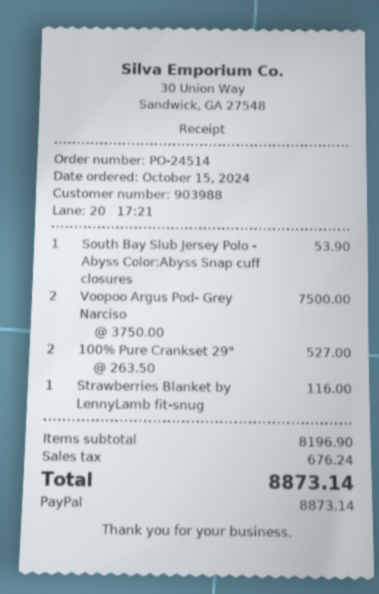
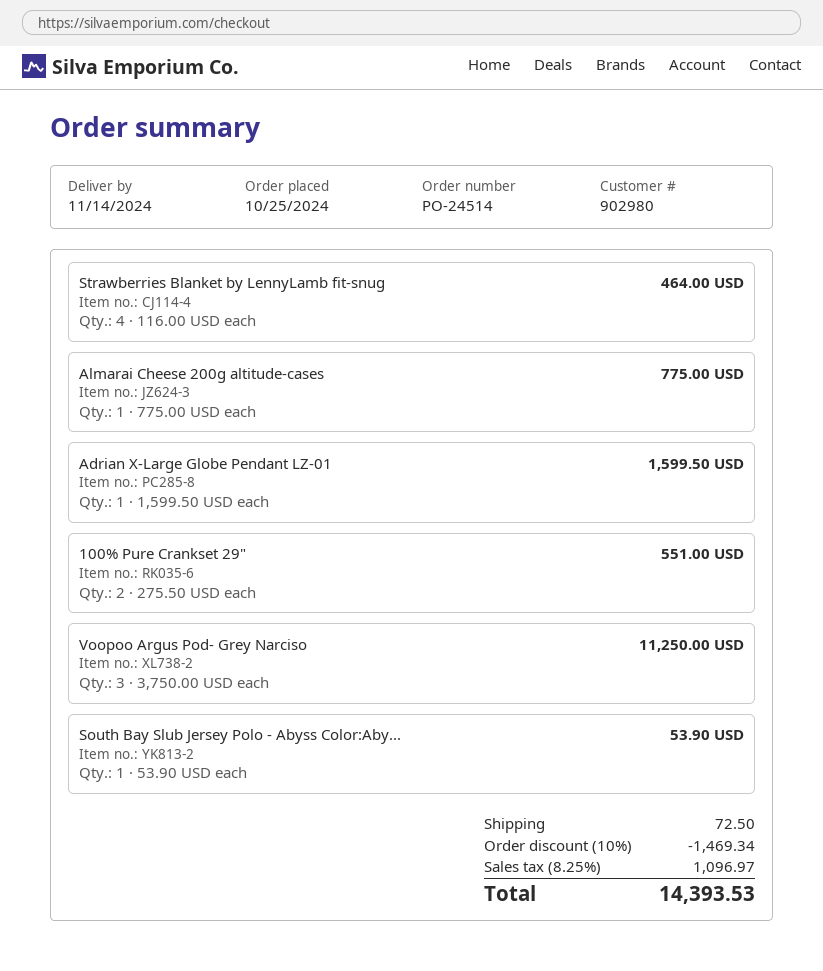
order date: 2024-10-15 -> 2024-10-25
customer number: 903988 -> 902980
Voopoo Argus Pod- Grey Narciso: 2 x 3750.00 = 7500.00 -> 3 x 3750.00 = 11250.00
100% Pure Crankset 29": 2 x 263.50 = 527.00 -> 2 x 275.50 = 551.00
Strawberries Blanket by LennyLamb fit-snug: 1 x 116.00 = 116.00 -> 4 x 116.00 = 464.00
Almarai Cheese 200g altitude-cases: none -> 1 x 775.00 = 775.00
Adrian X-Large Globe Pendant LZ-01: none -> 1 x 1599.50 = 1599.50
discount: none -> 10% = 1469.34
shipping: none -> 72.50
tax: 676.24 -> 1096.97
total: 8873.14 -> 14393.53

